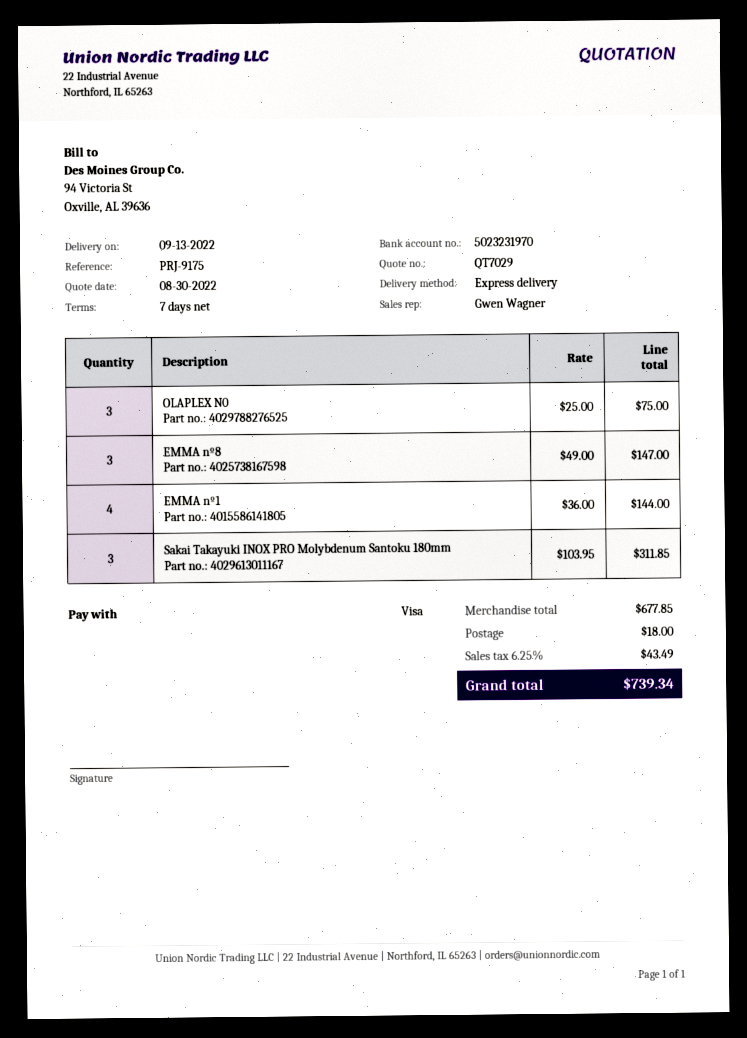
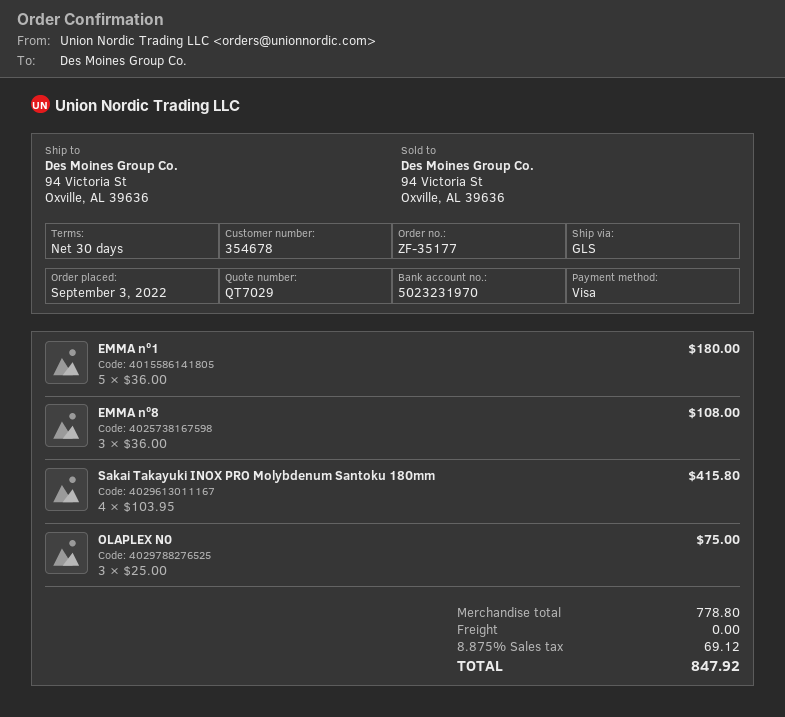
payment terms: 7 days -> 30 days
shipping method: express -> GLS
EMMA nº8: 3 x 49.00 = 147.00 -> 3 x 36.00 = 108.00
EMMA nº1: 4 x 36.00 = 144.00 -> 5 x 36.00 = 180.00
Sakai Takayuki INOX PRO Molybdenum Santoku 180mm: 3 x 103.95 = 311.85 -> 4 x 103.95 = 415.80
subtotal: 677.85 -> 778.80
shipping: 18.00 -> 0.00
tax: 6.25% = 43.49 -> 8.875% = 69.12
total: 739.34 -> 847.92

